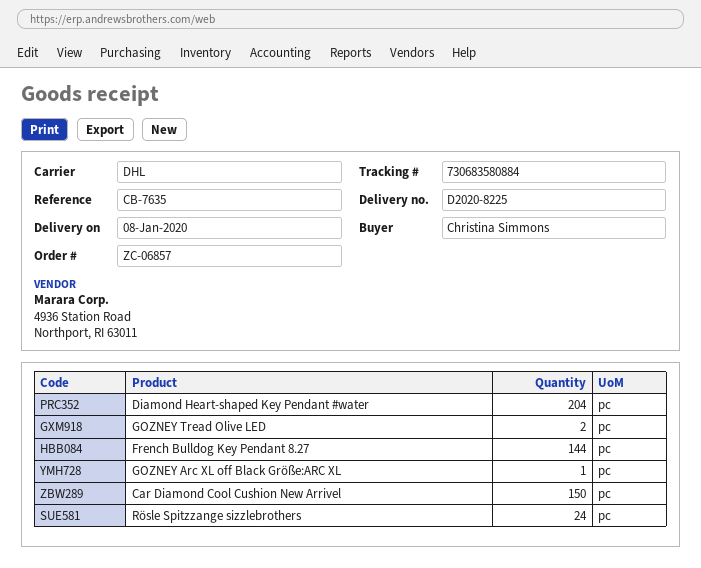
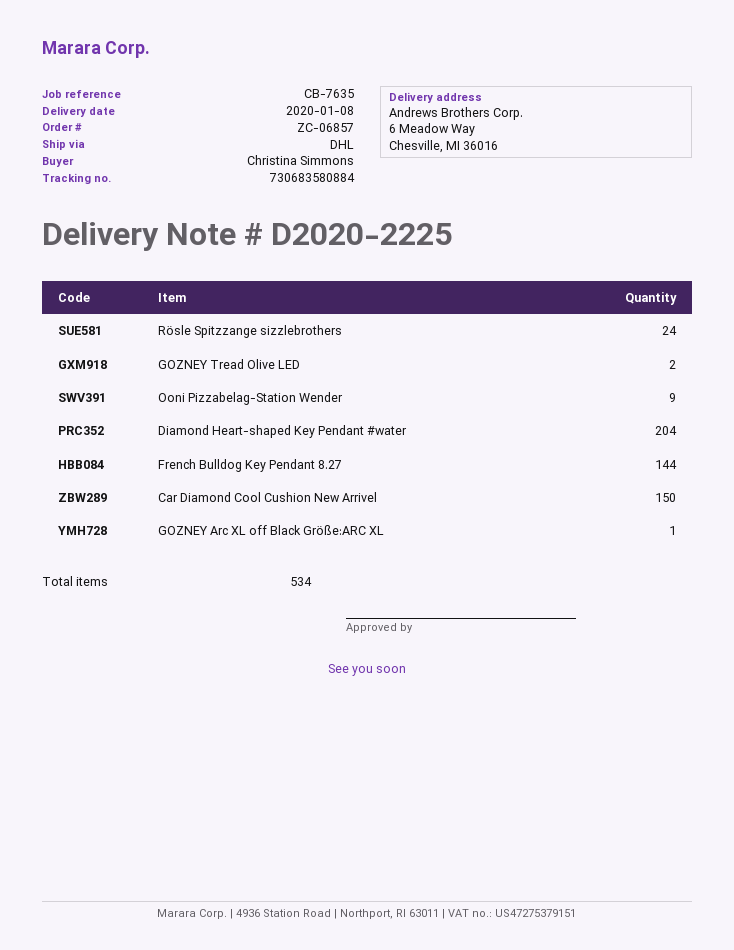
delivery note number: D2020-8225 -> D2020-2225
Ooni Pizzabelag-Station Wender: none -> 9

